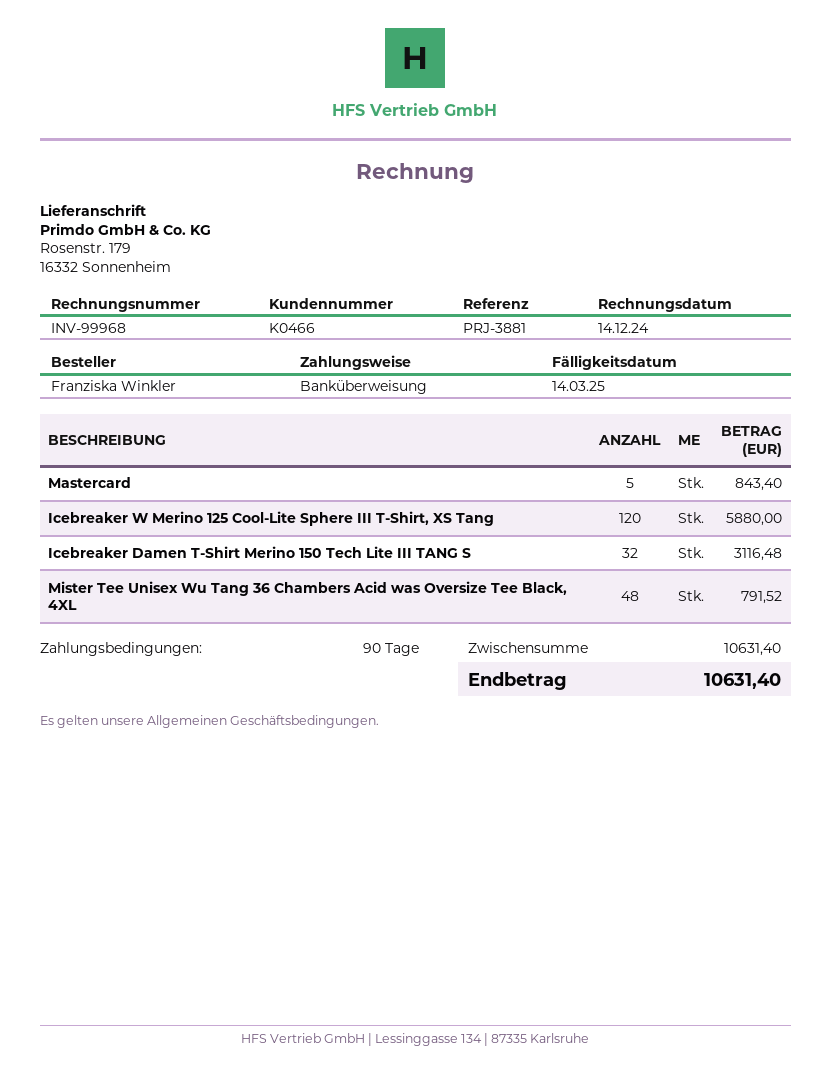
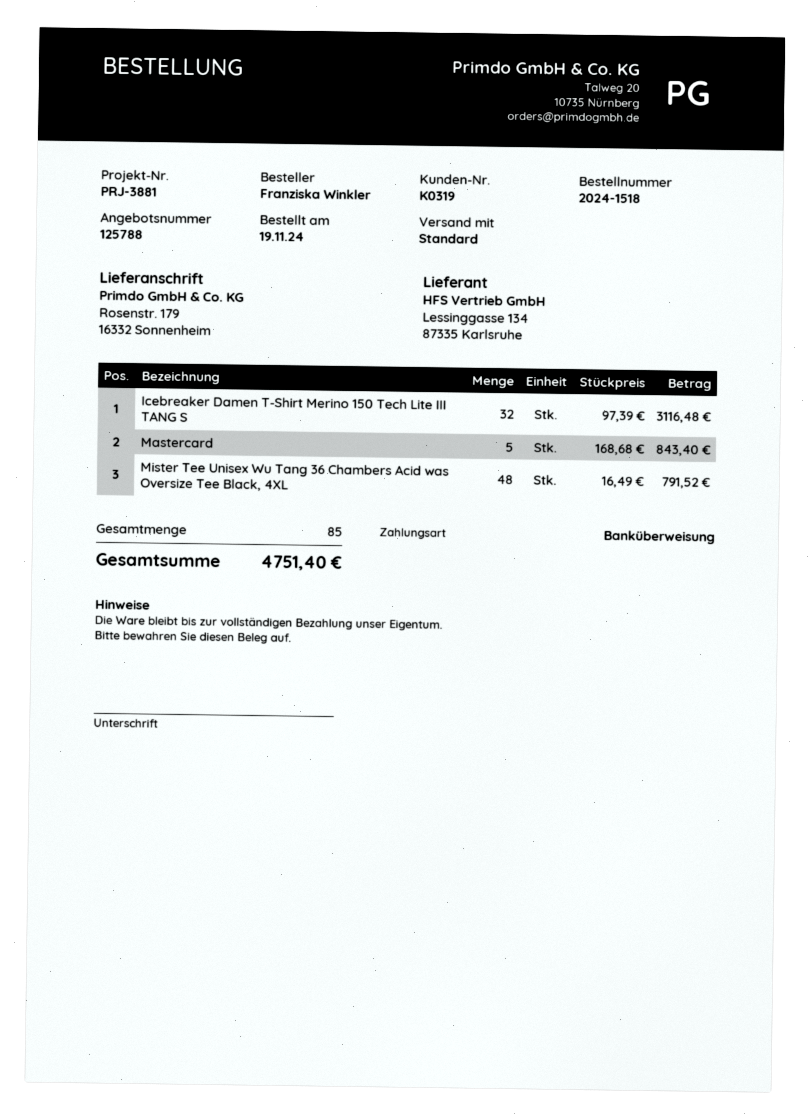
customer number: K0466 -> K0319
Icebreaker W Merino 125 Cool-Lite Sphere III T-Shirt, XS Tang: 120 for 5880.00 -> none
total: 10631.40 -> 4751.40

